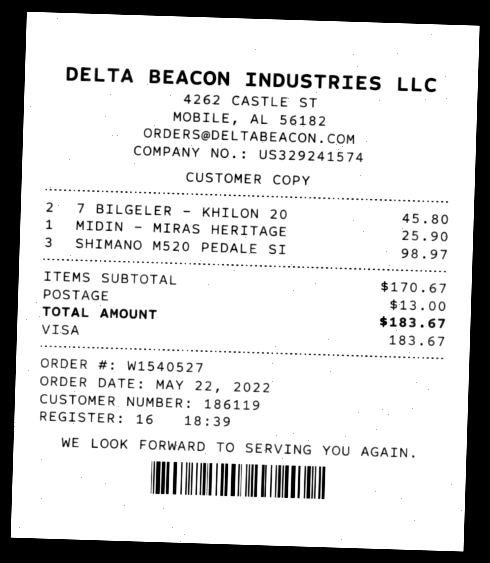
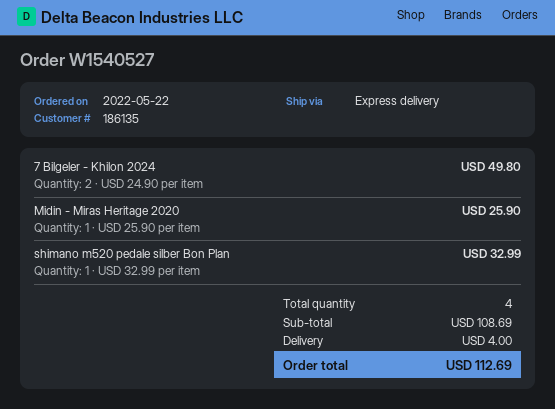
customer number: 186119 -> 186135
7 BILGELER - KHILON 20: 2 for 45.80 -> 2 for 49.80
SHIMANO M520 PEDALE SI: 3 for 98.97 -> 1 for 32.99
subtotal: 170.67 -> 108.69
shipping: 13.00 -> 4.00
total: 183.67 -> 112.69

